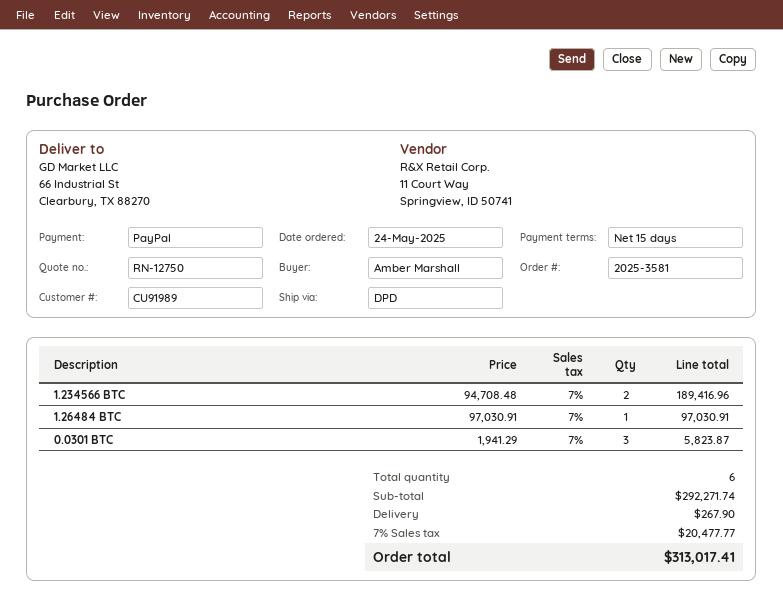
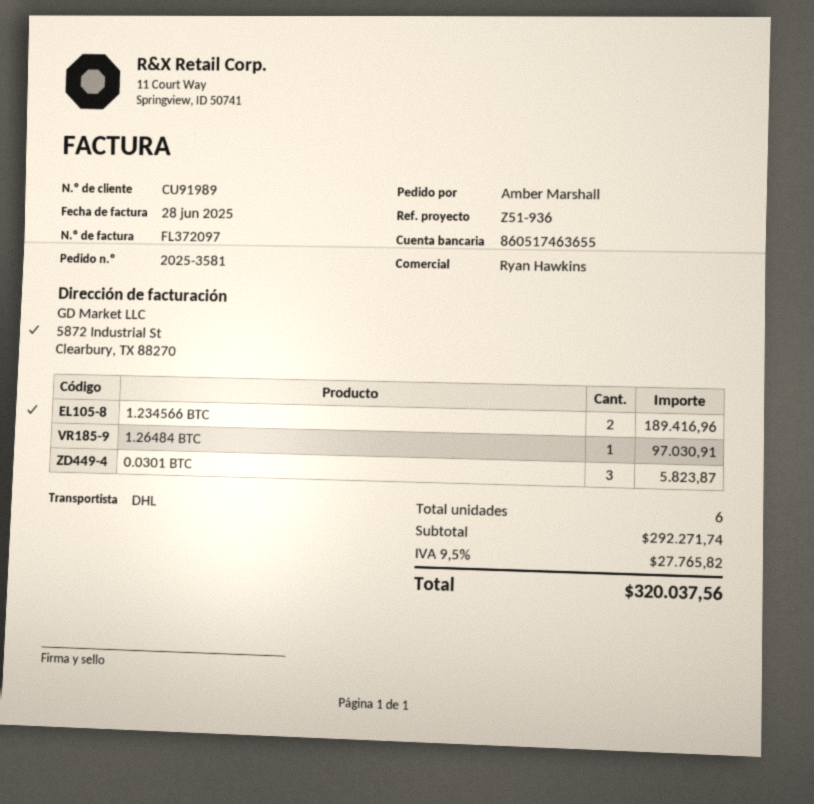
shipping method: DPD -> DHL
shipping: 267.90 -> none
tax: 7% = 20477.77 -> 9.5% = 27765.82
total: 313017.41 -> 320037.56

